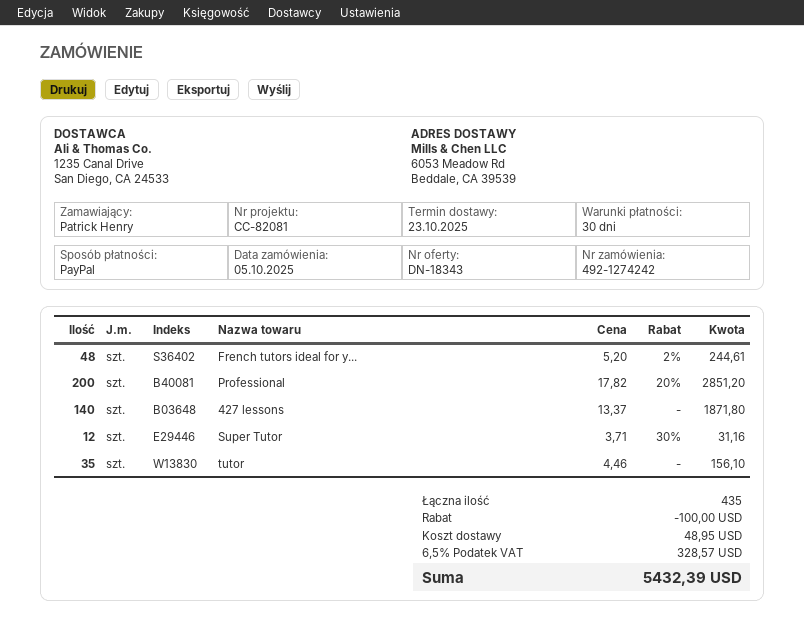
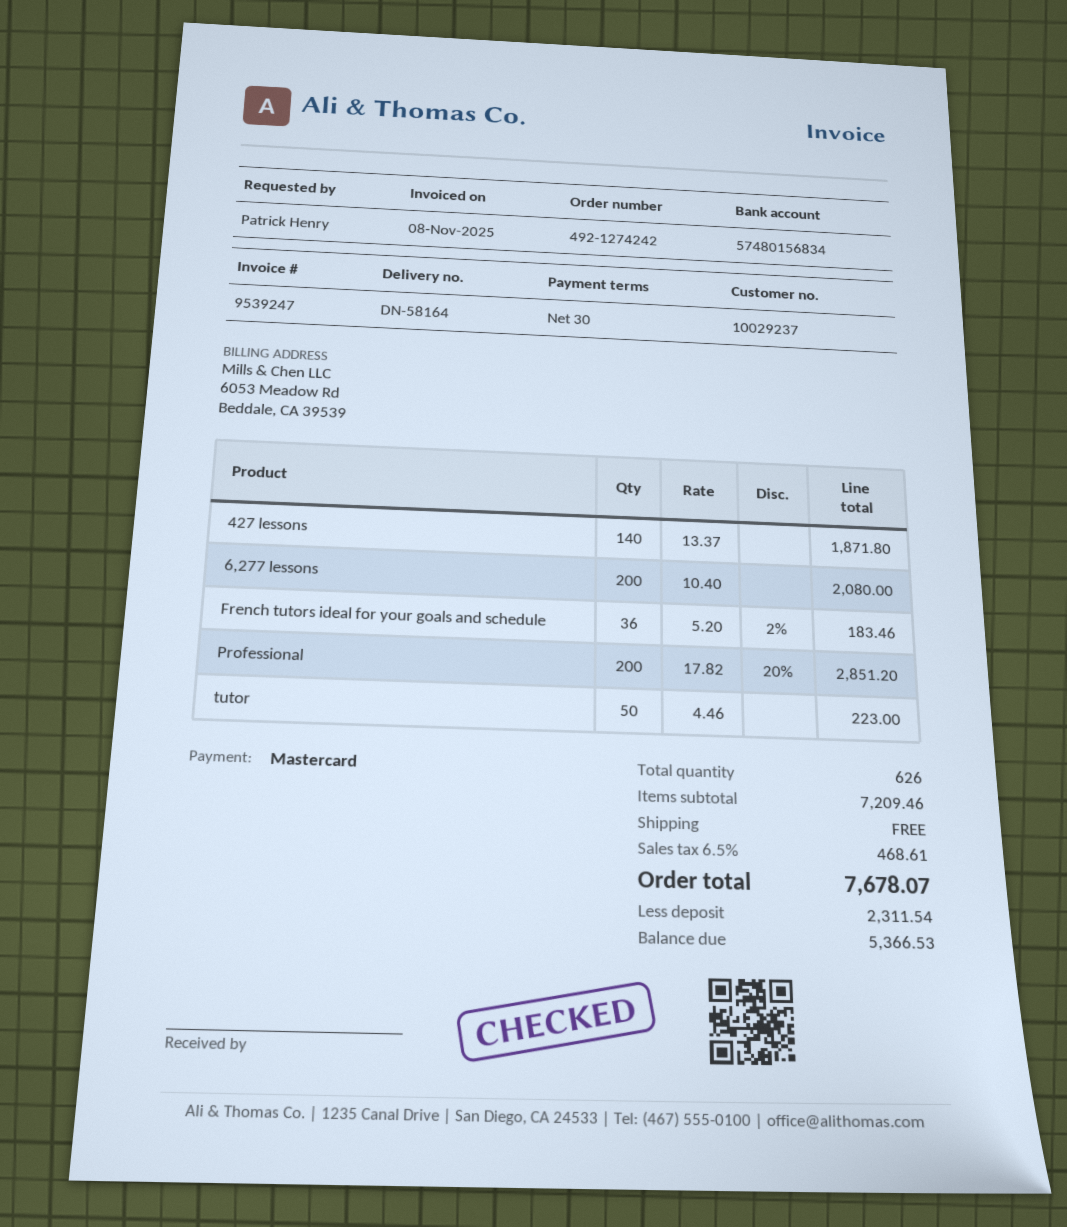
payment method: PayPal -> Mastercard
French tutors ideal for y...: 48 x 5.20 - 2% = 244.61 -> 36 x 5.20 - 2% = 183.46
Super Tutor: 12 x 3.71 - 30% = 31.16 -> none
tutor: 35 x 4.46 = 156.10 -> 50 x 4.46 = 223.00
6,277 lessons: none -> 200 x 10.40 = 2080.00
total quantity: 435 -> 626
discount: 100.00 -> none
shipping: 48.95 -> 0.00
tax: 6.5% = 328.57 -> 6.5% = 468.61
total: 5432.39 -> 7678.07

